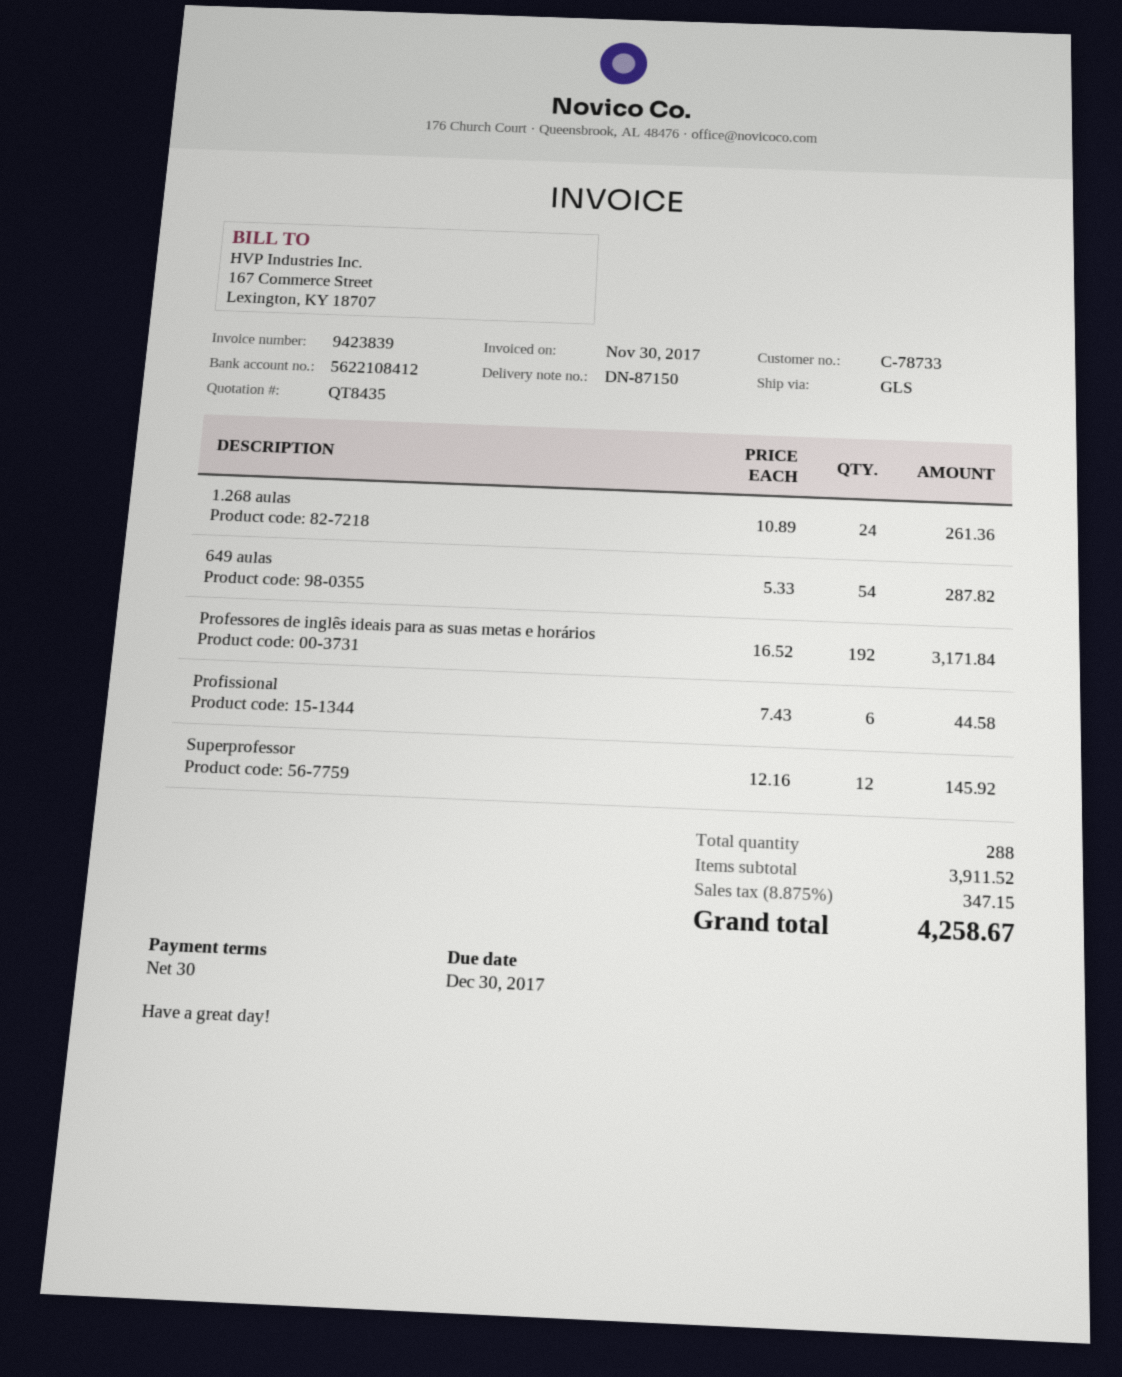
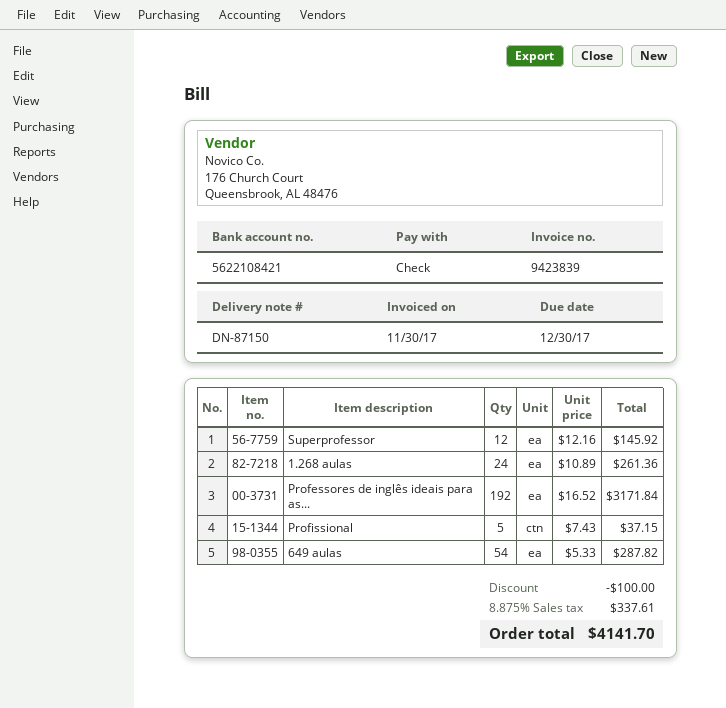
bank account: 5622108412 -> 5622108421
Profissional: 6 x 7.43 = 44.58 -> 5 x 7.43 = 37.15
discount: none -> 100.00
tax: 8.875% = 347.15 -> 8.875% = 337.61
total: 4258.67 -> 4141.70

